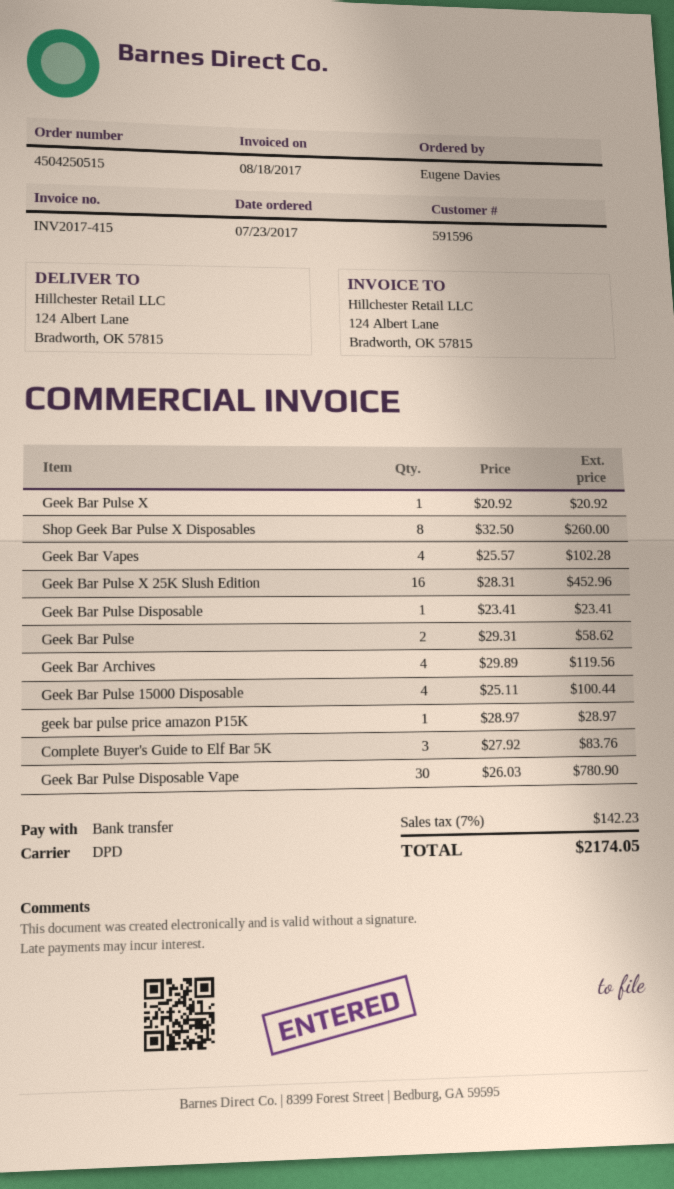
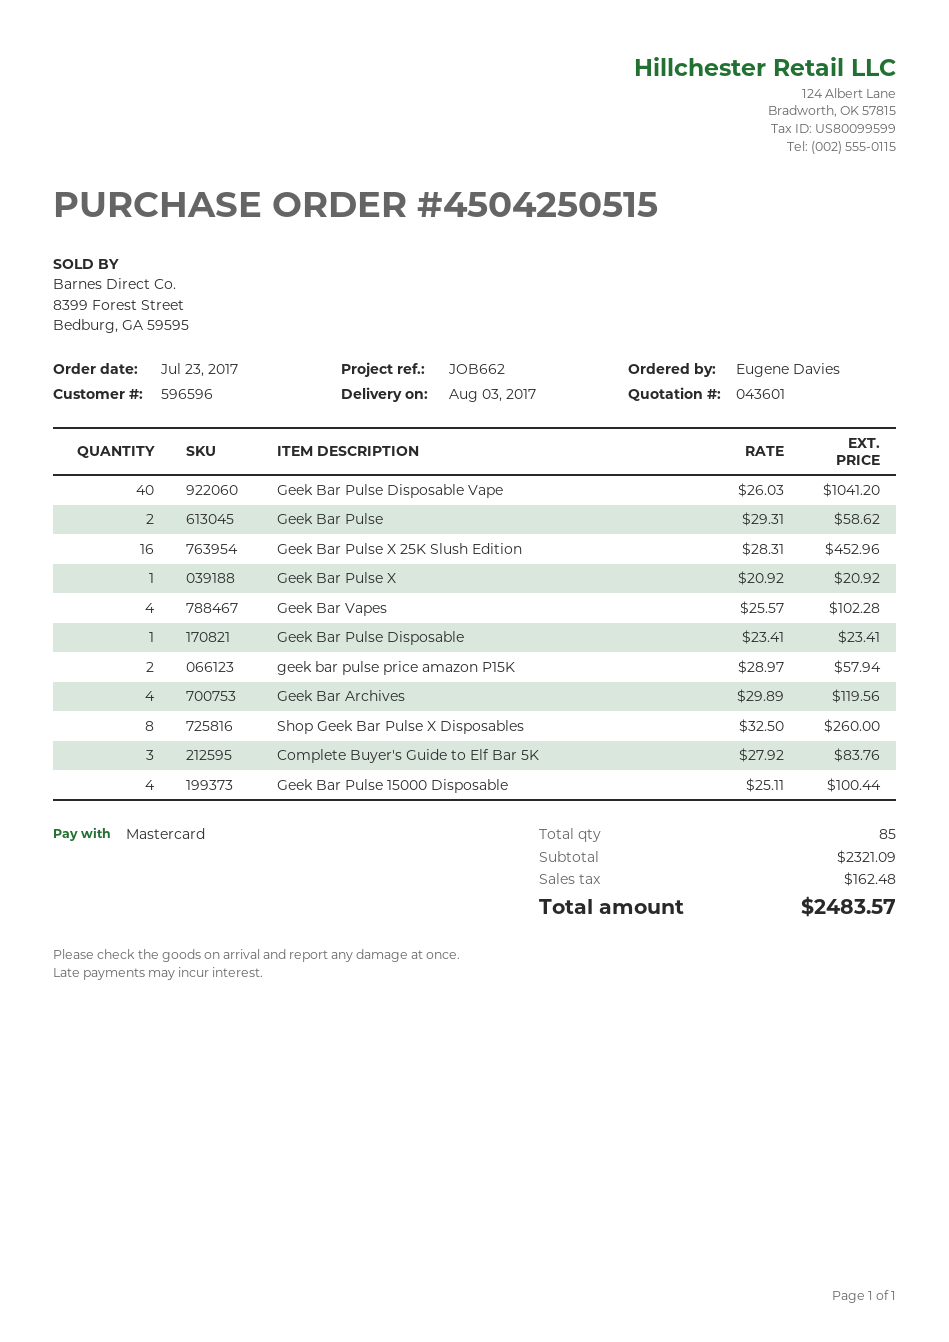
customer number: 591596 -> 596596
payment method: bank transfer -> Mastercard
geek bar pulse price amazon P15K: 1 x 28.97 = 28.97 -> 2 x 28.97 = 57.94
Geek Bar Pulse Disposable Vape: 30 x 26.03 = 780.90 -> 40 x 26.03 = 1041.20
tax: 142.23 -> 162.48
total: 2174.05 -> 2483.57

